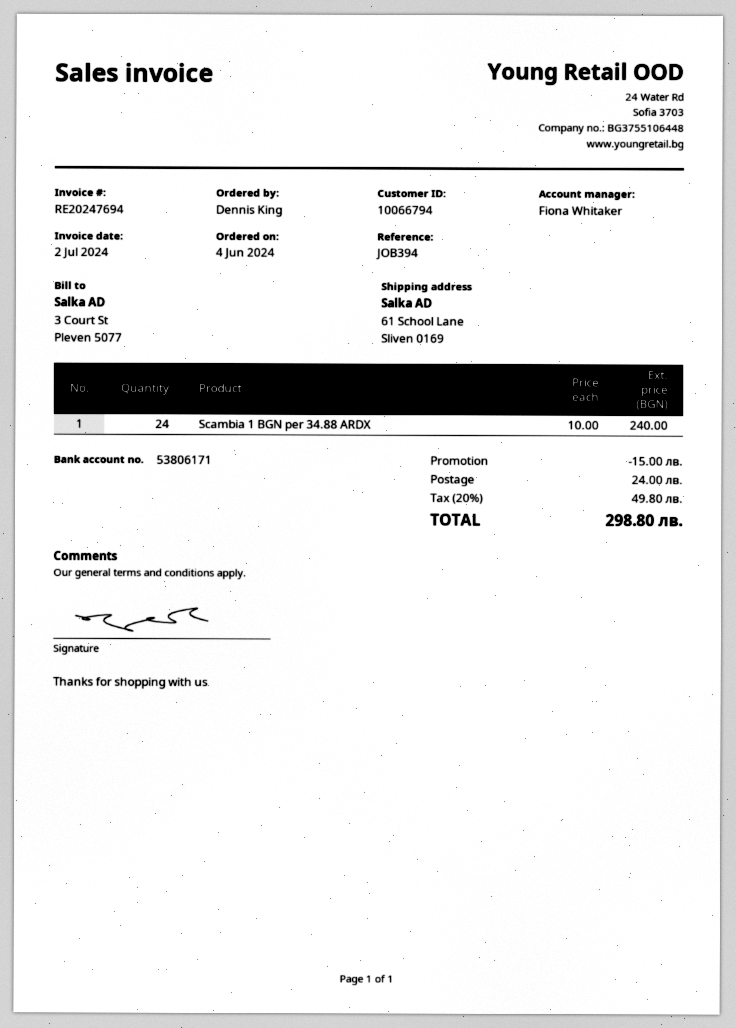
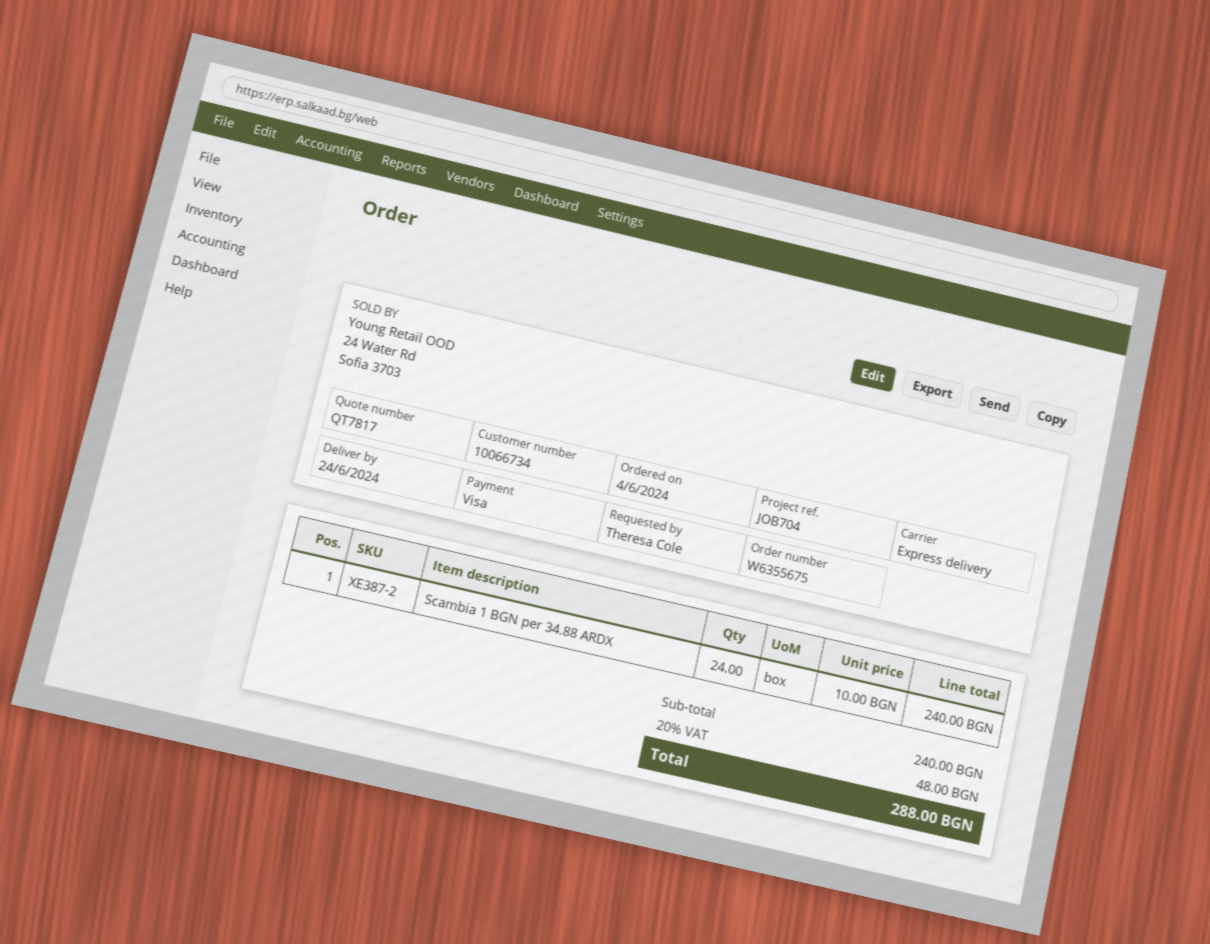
customer number: 10066794 -> 10066734
reference: JOB394 -> JOB704
ordered by: Dennis King -> Theresa Cole
discount: 15.00 -> none
shipping: 24.00 -> none
tax: 20% = 49.80 -> 20% = 48.00
total: 298.80 -> 288.00

